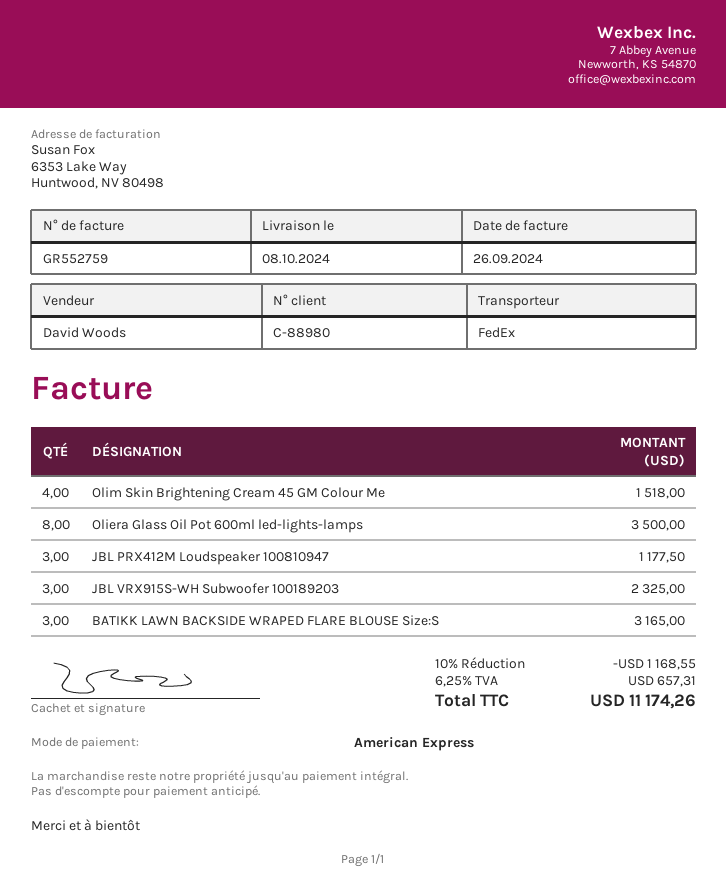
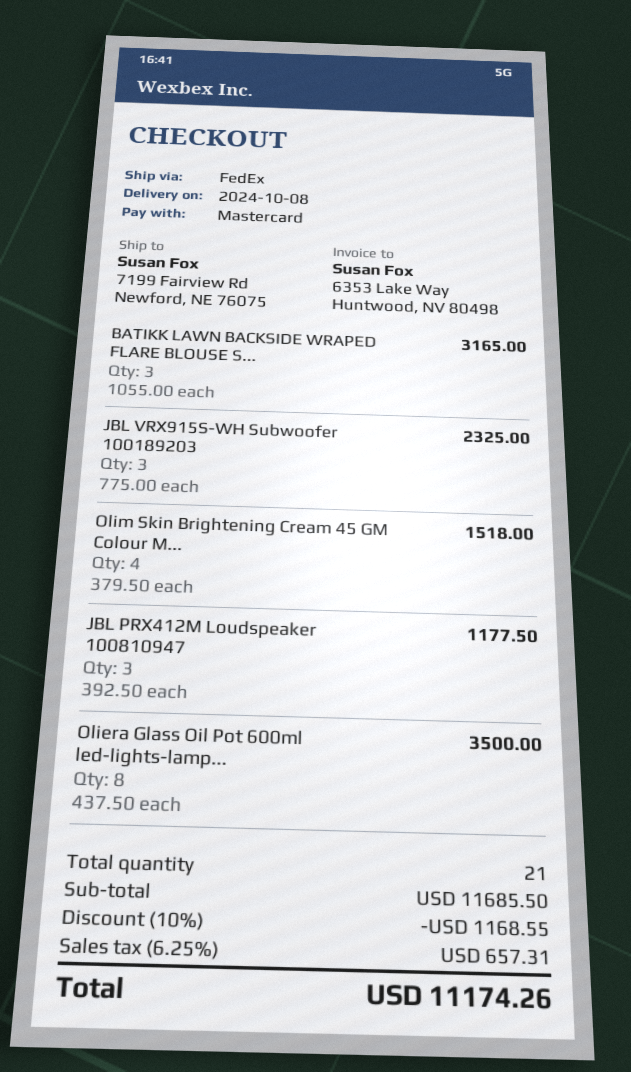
payment method: American Express -> Mastercard

